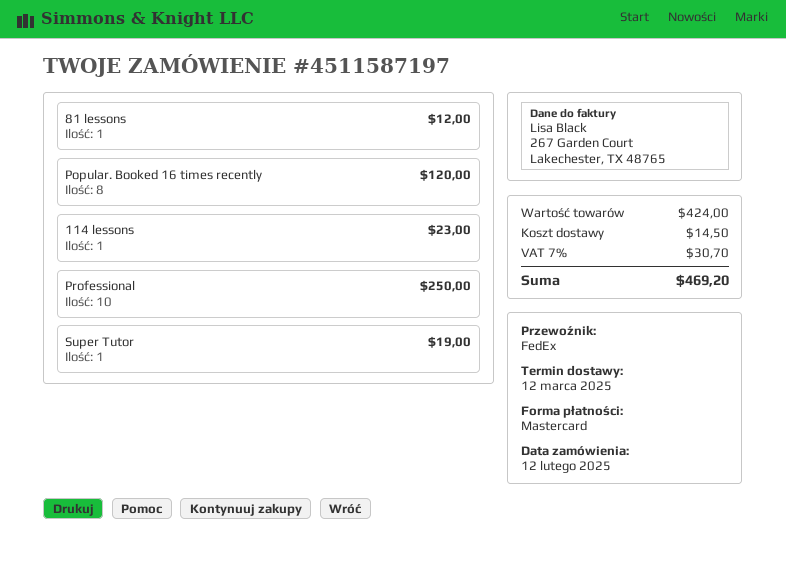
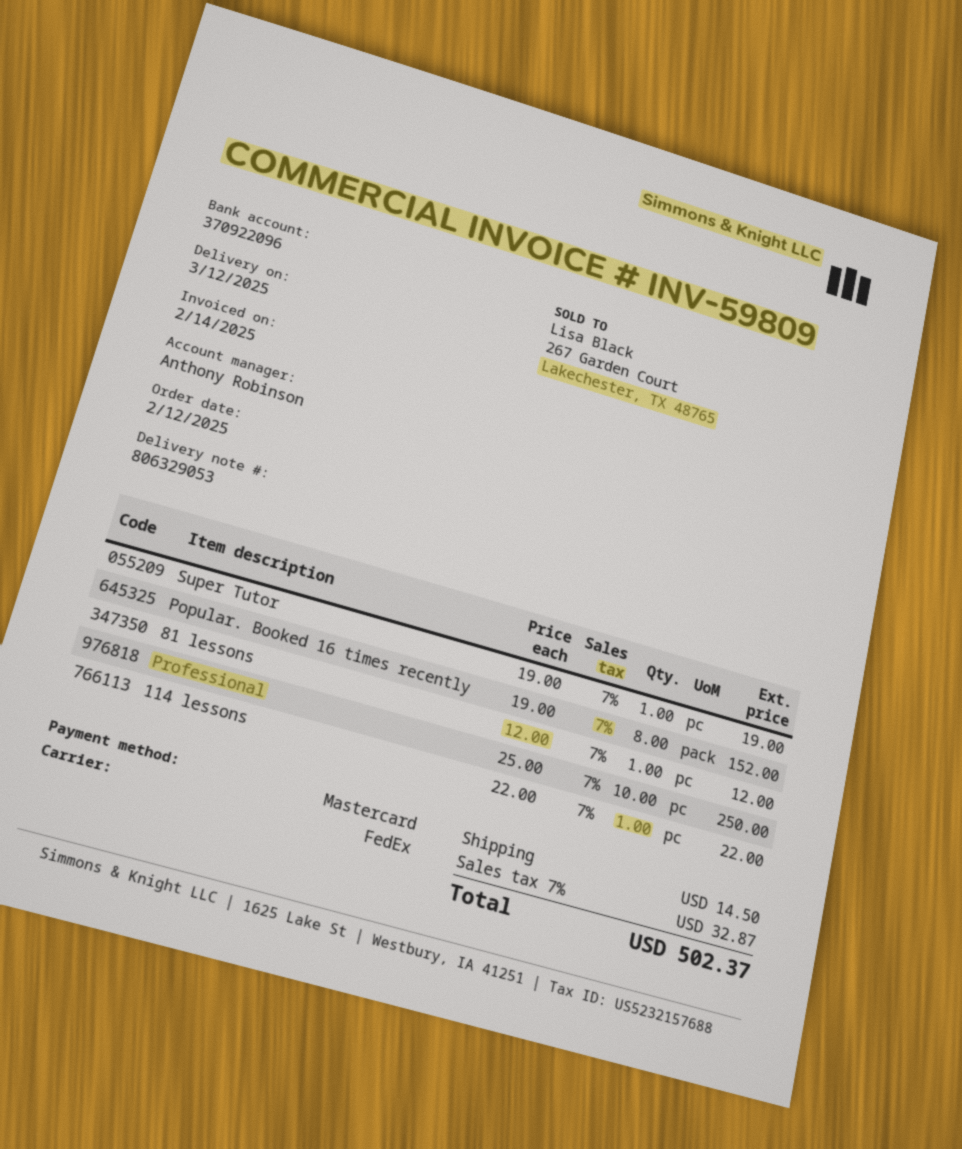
Popular. Booked 16 times recently: 8 for 120.00 -> 8 for 152.00
114 lessons: 1 for 23.00 -> 1 for 22.00
tax: 7% = 30.70 -> 7% = 32.87
total: 469.20 -> 502.37

